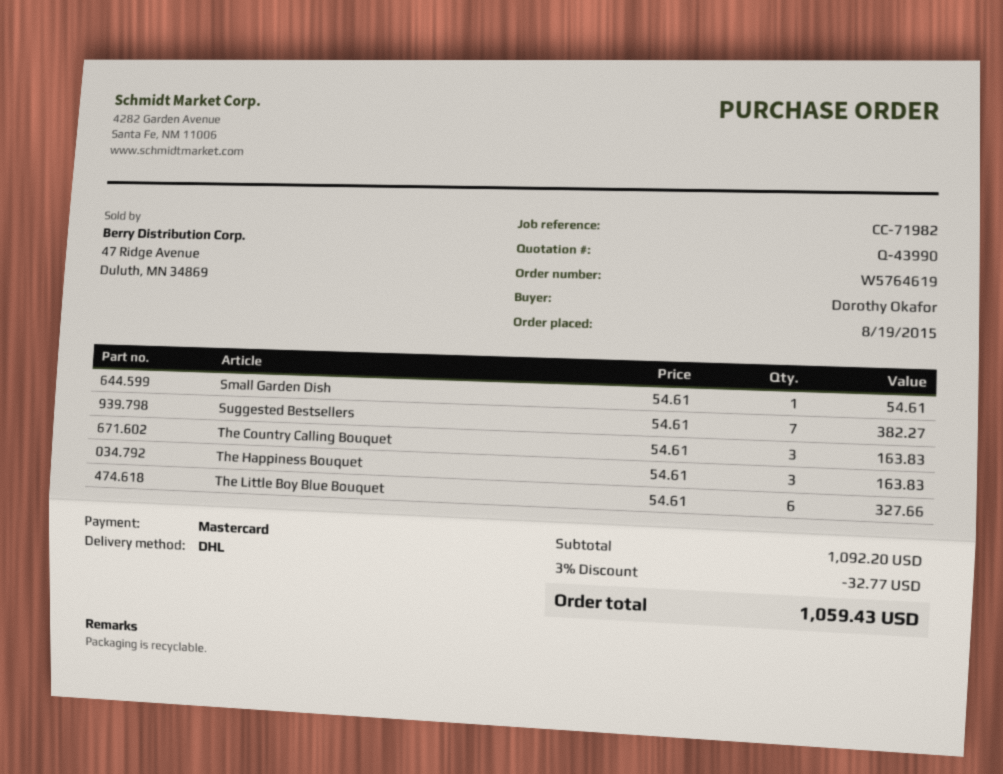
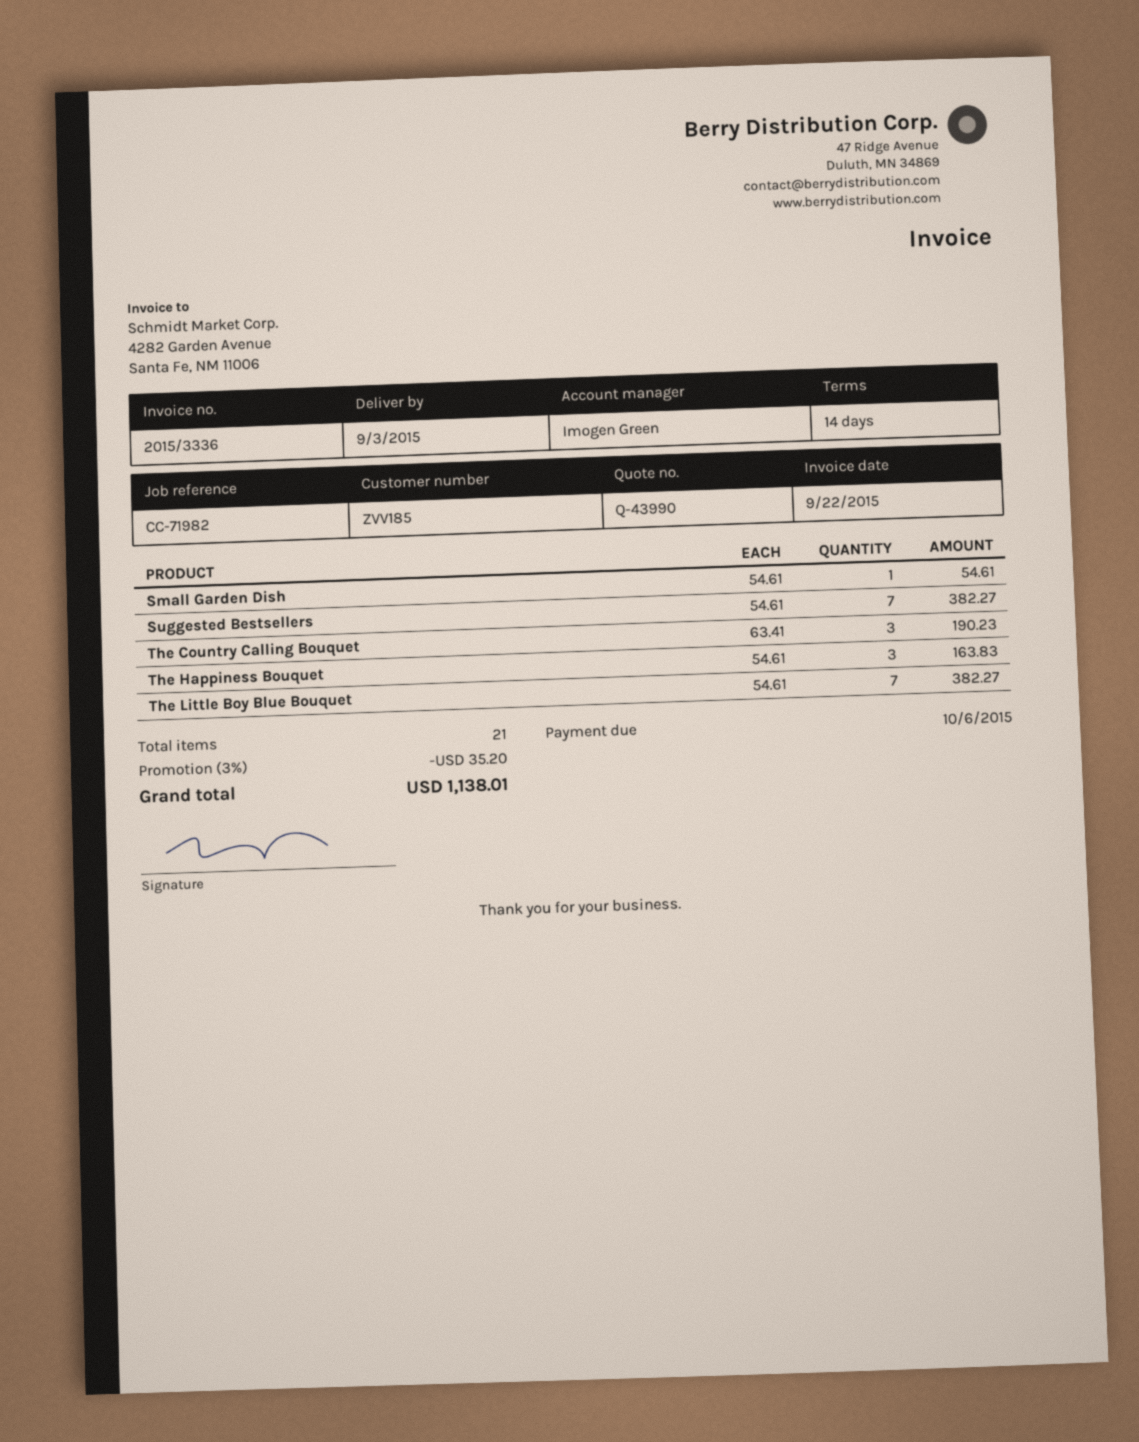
The Country Calling Bouquet: 3 x 54.61 = 163.83 -> 3 x 63.41 = 190.23
The Little Boy Blue Bouquet: 6 x 54.61 = 327.66 -> 7 x 54.61 = 382.27
discount: 3% = 32.77 -> 3% = 35.20
total: 1059.43 -> 1138.01

